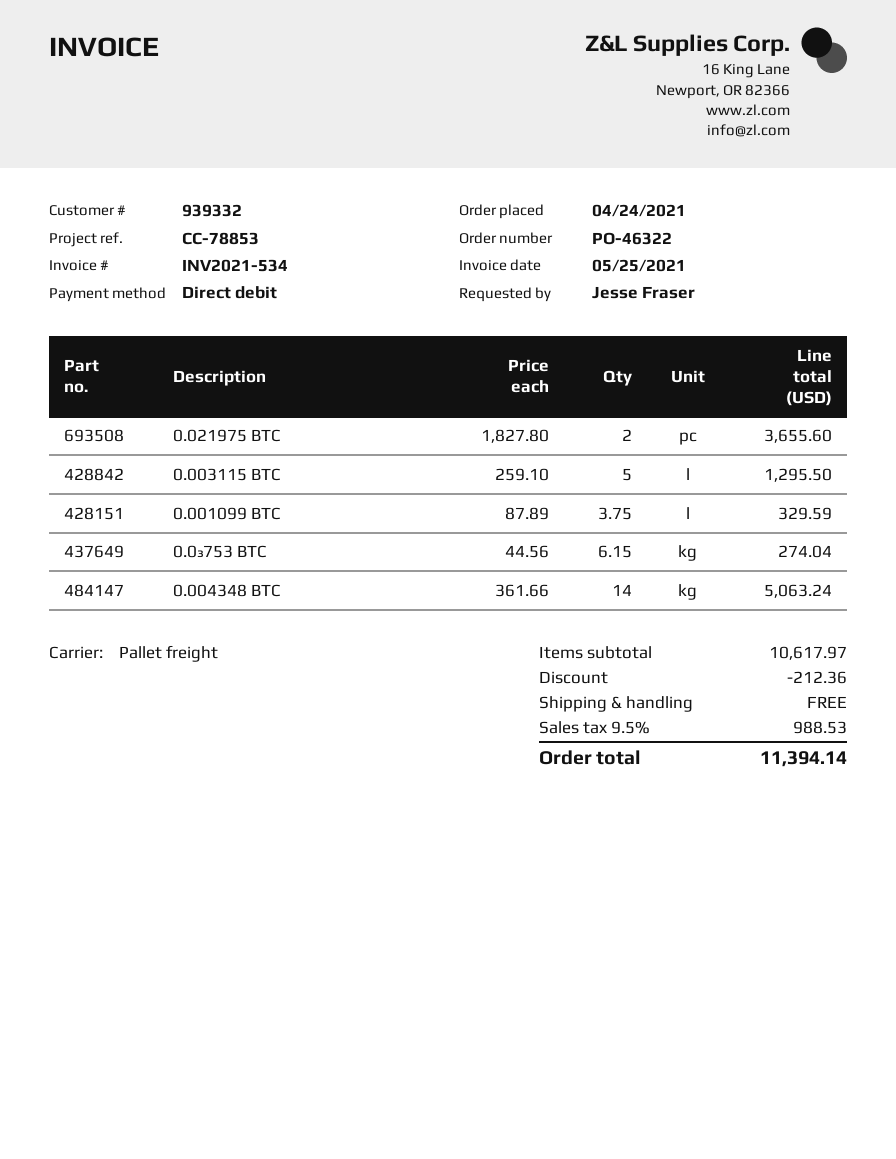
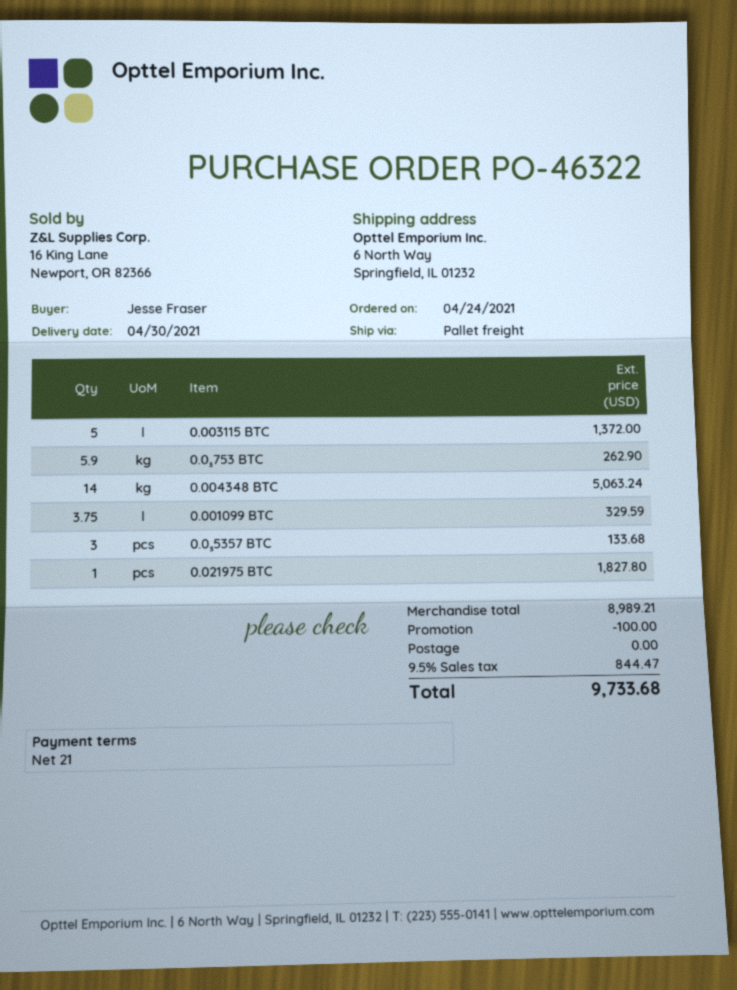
0.021975 BTC: 2 for 3655.60 -> 1 for 1827.80
0.003115 BTC: 5 for 1295.50 -> 5 for 1372.00
0.0₃753 BTC: 6.15 for 274.04 -> 5.9 for 262.90
0.0₃5357 BTC: none -> 3 for 133.68
subtotal: 10617.97 -> 8989.21
discount: 212.36 -> 100.00
tax: 9.5% = 988.53 -> 9.5% = 844.47
total: 11394.14 -> 9733.68

